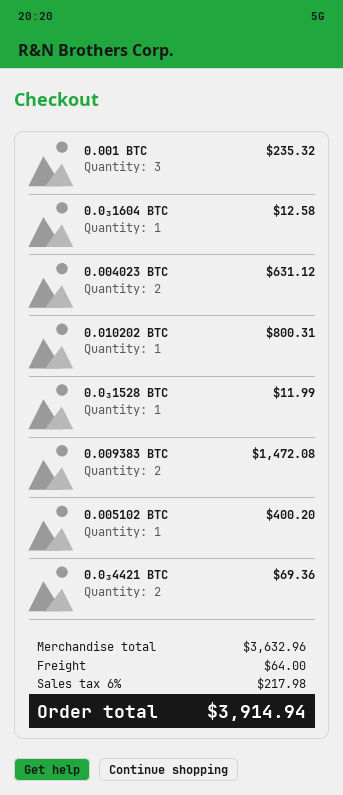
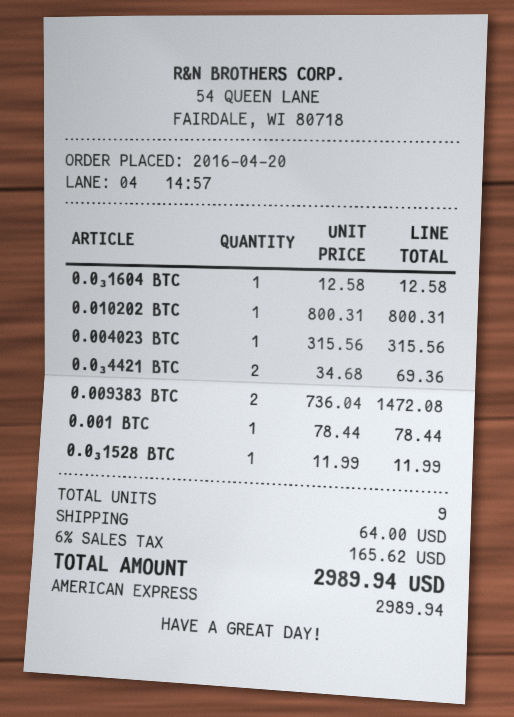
0.001 BTC: 3 for 235.32 -> 1 for 78.44
0.004023 BTC: 2 for 631.12 -> 1 for 315.56
0.005102 BTC: 1 for 400.20 -> none
tax: 6% = 217.98 -> 6% = 165.62
total: 3914.94 -> 2989.94

